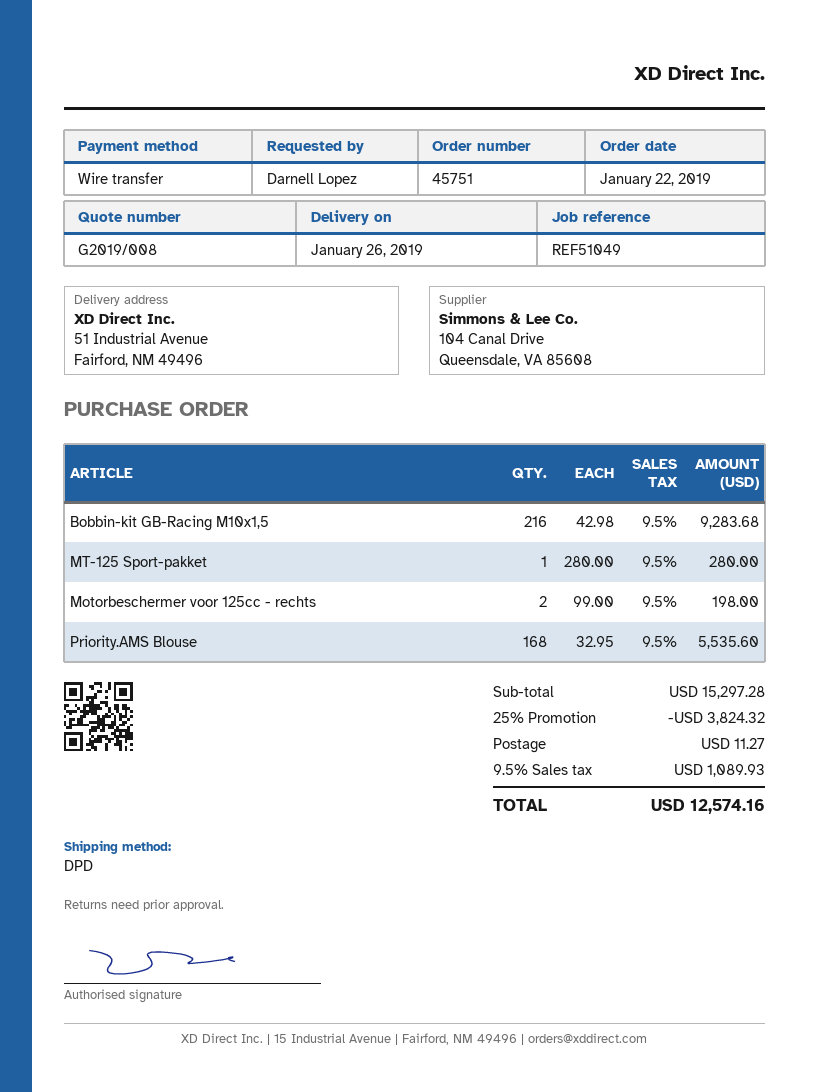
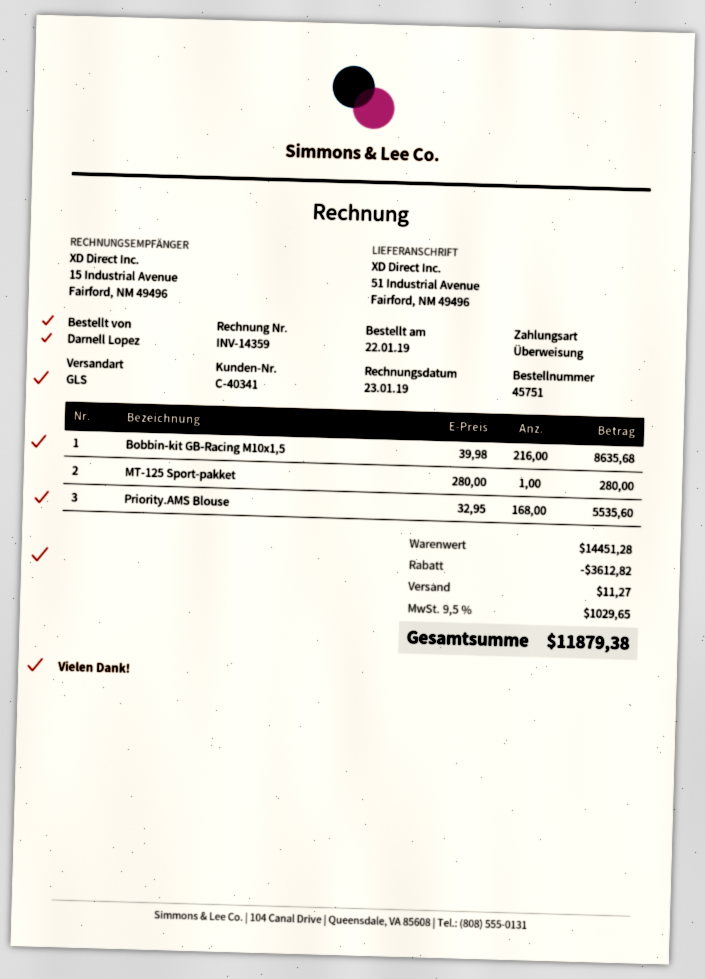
shipping method: DPD -> GLS
Bobbin-kit GB-Racing M10x1,5: 216 x 42.98 = 9283.68 -> 216 x 39.98 = 8635.68
Motorbeschermer voor 125cc - rechts: 2 x 99.00 = 198.00 -> none
subtotal: 15297.28 -> 14451.28
discount: 3824.32 -> 3612.82
tax: 9.5% = 1089.93 -> 9.5% = 1029.65
total: 12574.16 -> 11879.38

